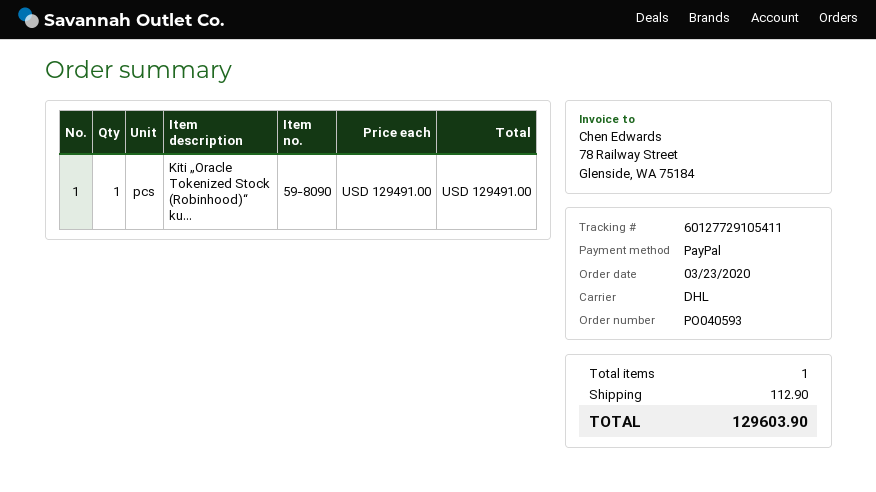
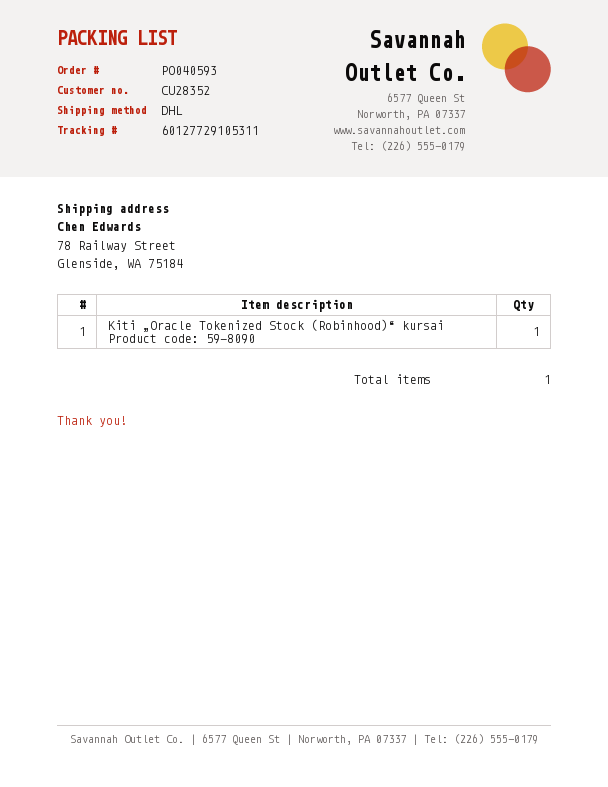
tracking number: 60127729105411 -> 60127729105311

